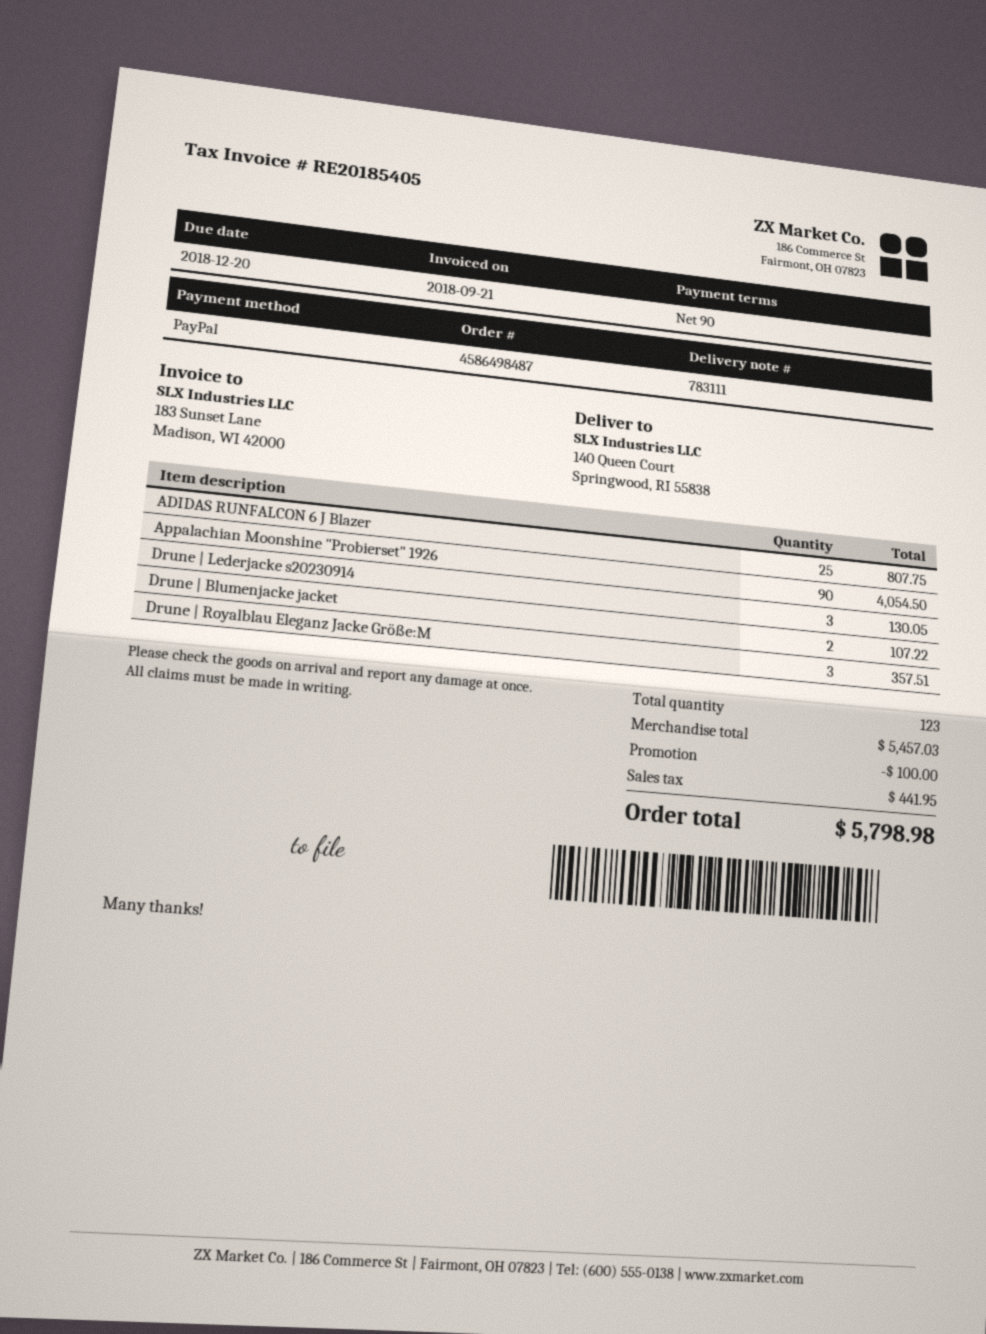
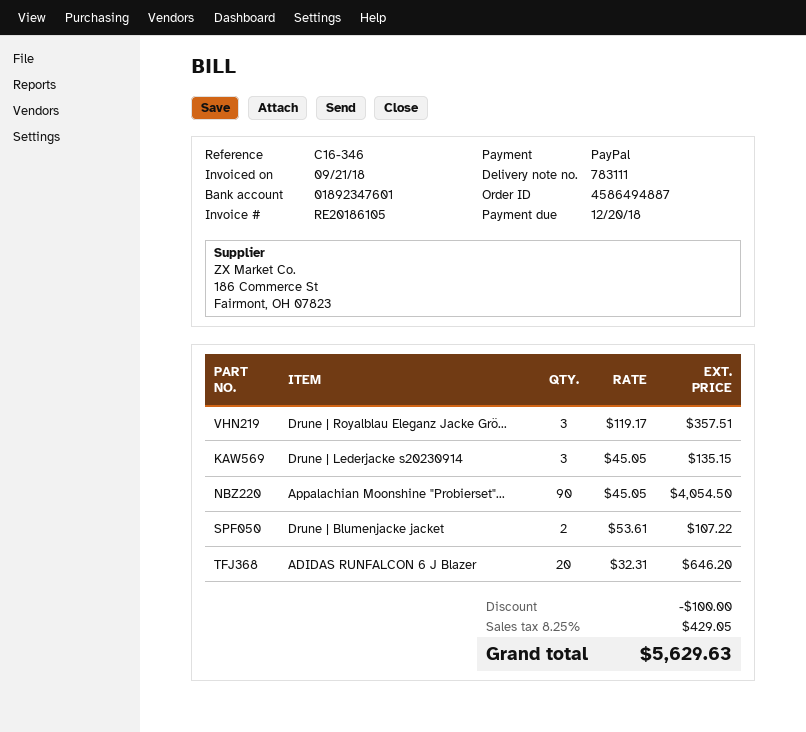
order number: 4586498487 -> 4586494887
invoice number: RE20185405 -> RE20186105
ADIDAS RUNFALCON 6 J Blazer: 25 for 807.75 -> 20 for 646.20
Drune | Lederjacke s20230914: 3 for 130.05 -> 3 for 135.15
tax: 441.95 -> 429.05
total: 5798.98 -> 5629.63

